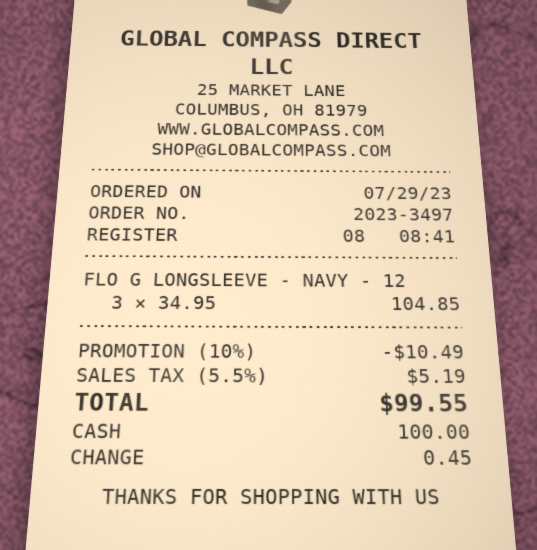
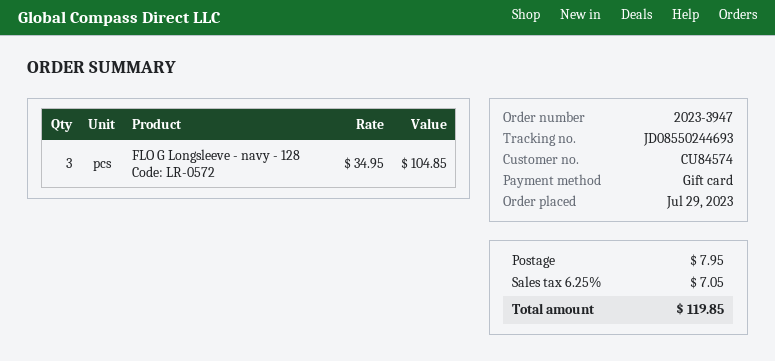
order number: 2023-3497 -> 2023-3947
payment method: cash -> gift card
discount: 10% = 10.49 -> none
shipping: none -> 7.95
tax: 5.5% = 5.19 -> 6.25% = 7.05
total: 99.55 -> 119.85

